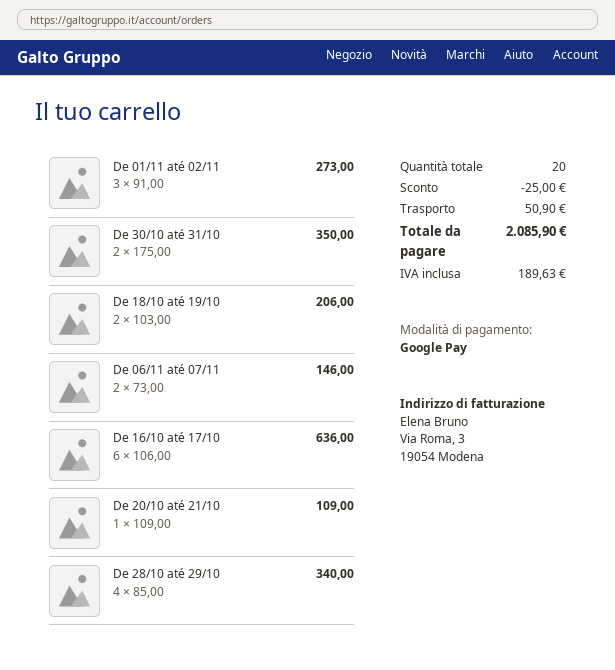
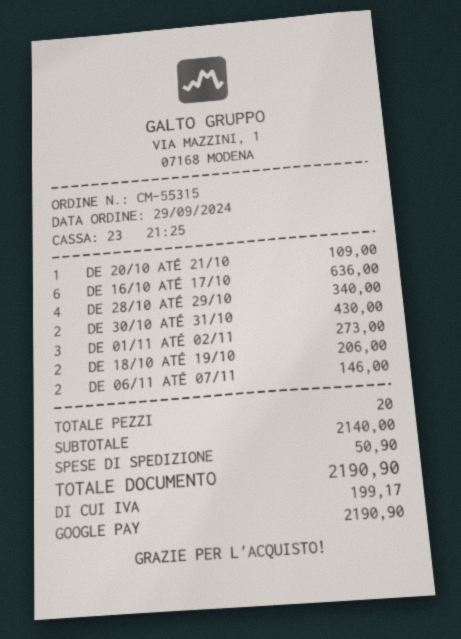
De 30/10 até 31/10: 2 for 350.00 -> 2 for 430.00
discount: 25.00 -> none
tax: 189.63 -> 199.17
total: 2085.90 -> 2190.90

